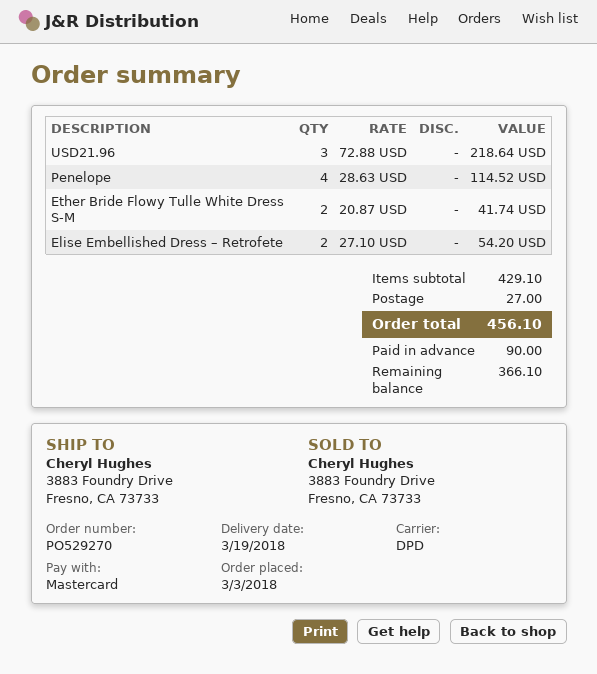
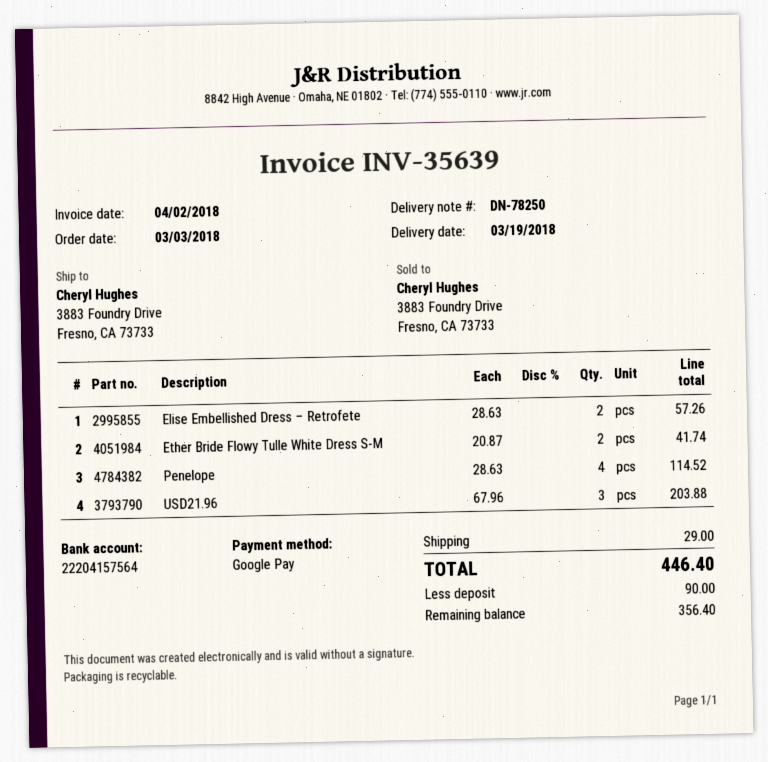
payment method: Mastercard -> Google Pay
USD21.96: 3 x 72.88 = 218.64 -> 3 x 67.96 = 203.88
Elise Embellished Dress – Retrofete: 2 x 27.10 = 54.20 -> 2 x 28.63 = 57.26
shipping: 27.00 -> 29.00
total: 456.10 -> 446.40
balance: 366.10 -> 356.40

